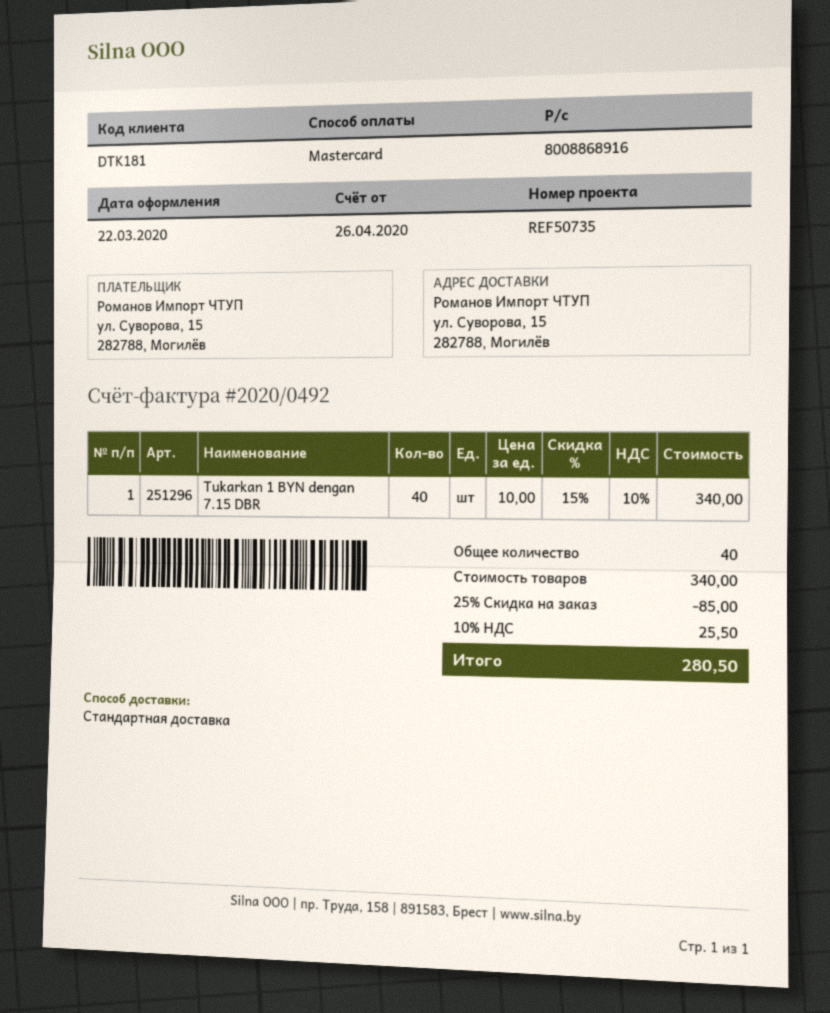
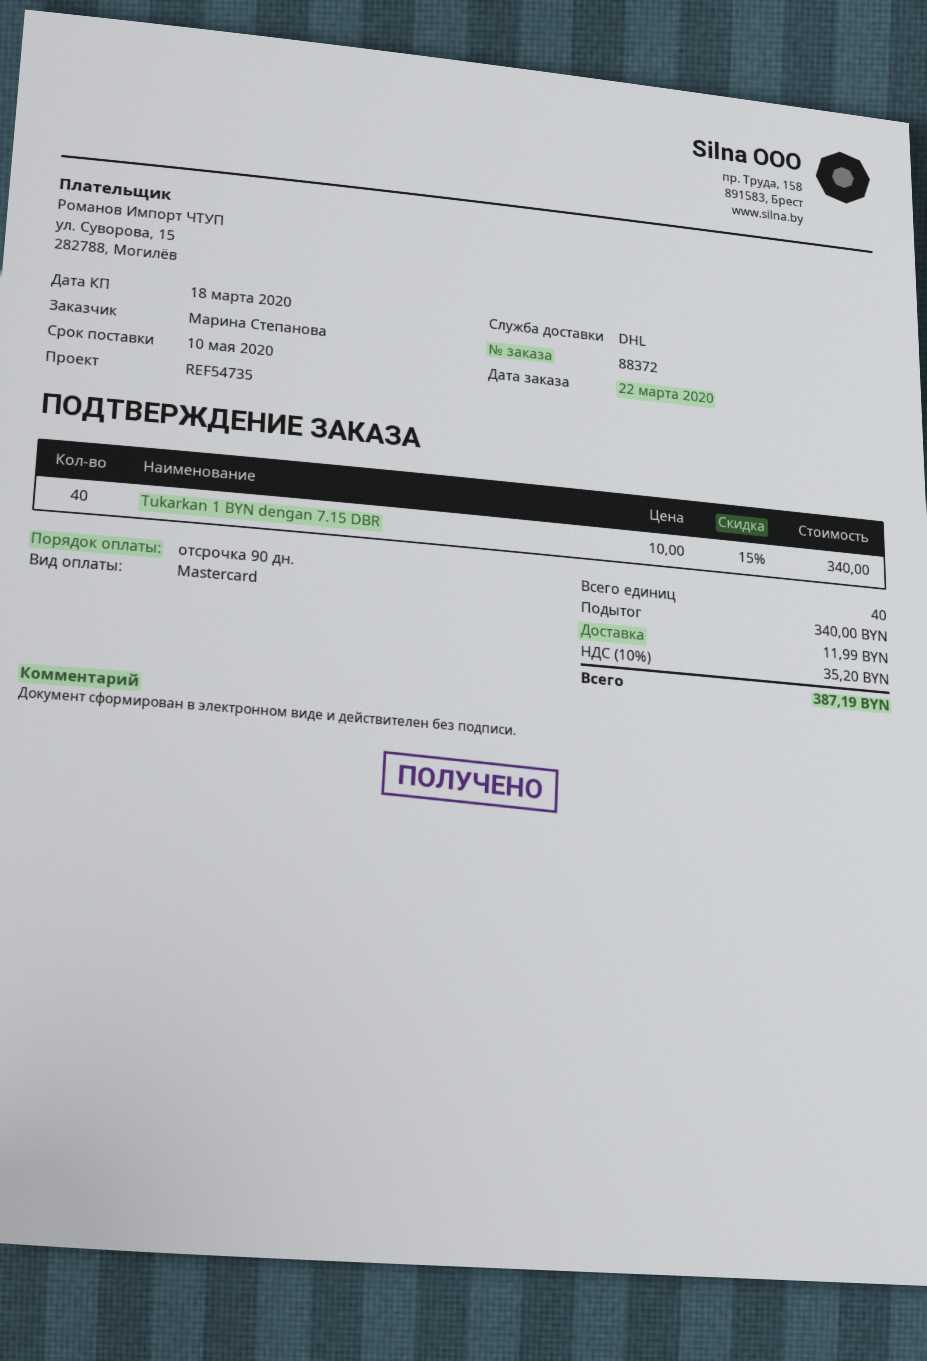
reference: REF50735 -> REF54735
shipping method: standard -> DHL
discount: 25% = 85.00 -> none
shipping: none -> 11.99
tax: 10% = 25.50 -> 10% = 35.20
total: 280.50 -> 387.19

